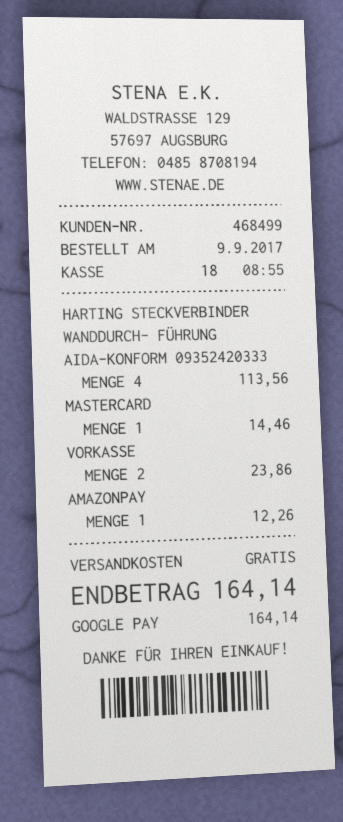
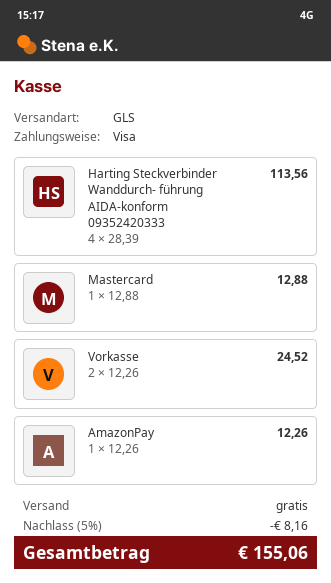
payment method: Google Pay -> Visa
MASTERCARD: 1 for 14.46 -> 1 for 12.88
VORKASSE: 2 for 23.86 -> 2 for 24.52
discount: none -> 5% = 8.16
total: 164.14 -> 155.06

